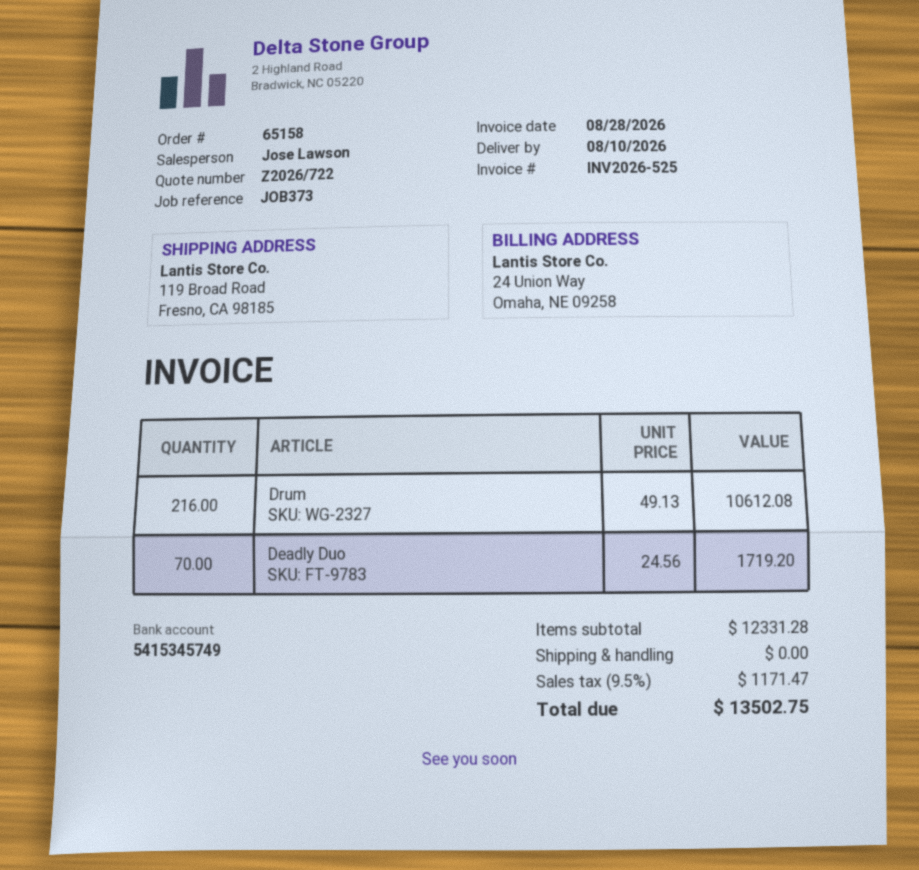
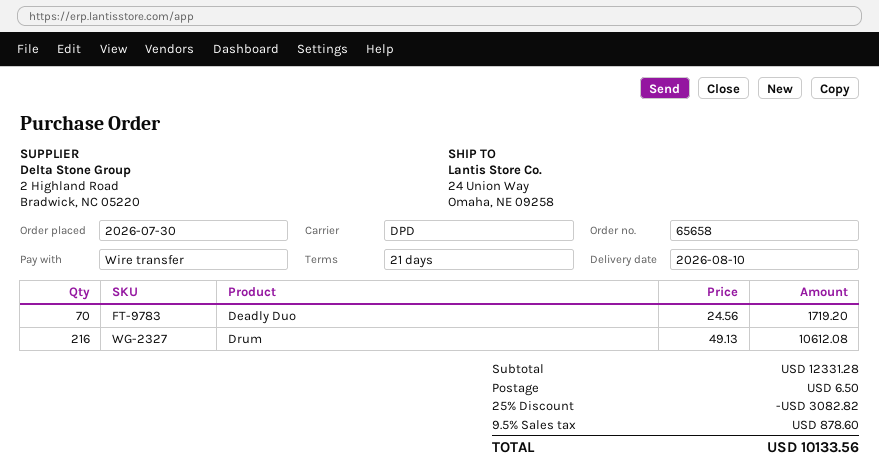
order number: 65158 -> 65658
ship to: 119 Broad Road, Fresno, CA 98185 -> 24 Union Way, Omaha, NE 09258
discount: none -> 25% = 3082.82
shipping: 0.00 -> 6.50
tax: 9.5% = 1171.47 -> 9.5% = 878.60
total: 13502.75 -> 10133.56

